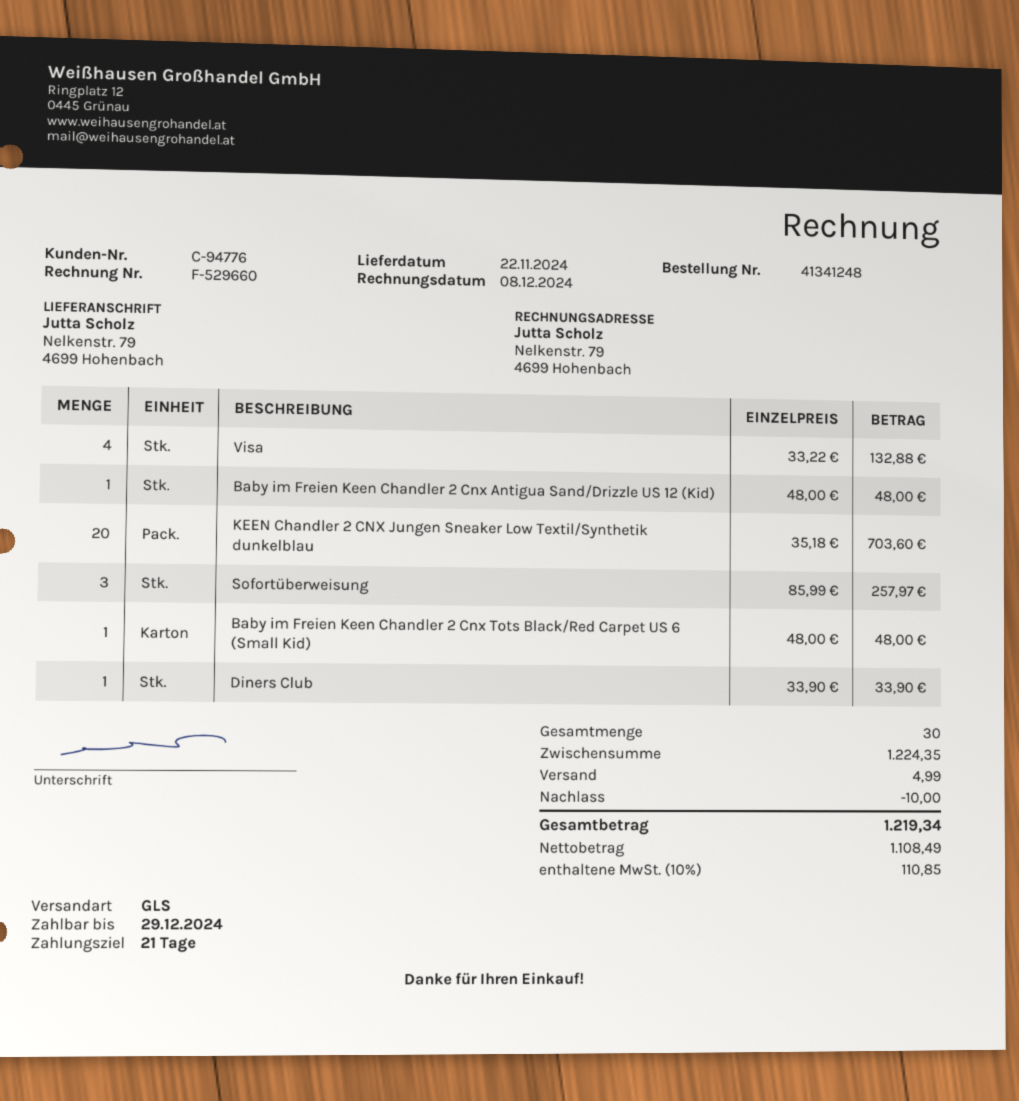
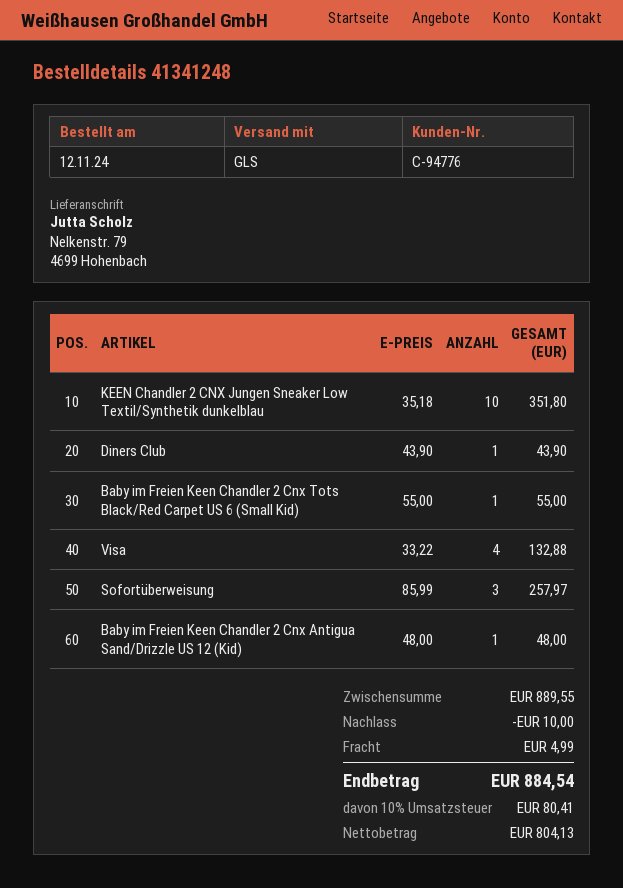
KEEN Chandler 2 CNX Jungen Sneaker Low Textil/Synthetik dunkelblau: 20 x 35.18 = 703.60 -> 10 x 35.18 = 351.80
Baby im Freien Keen Chandler 2 Cnx Tots Black/Red Carpet US 6 (Small Kid): 1 x 48.00 = 48.00 -> 1 x 55.00 = 55.00
Diners Club: 1 x 33.90 = 33.90 -> 1 x 43.90 = 43.90
subtotal: 1224.35 -> 889.55
net: 1108.49 -> 804.13
tax: 10% = 110.85 -> 10% = 80.41
total: 1219.34 -> 884.54

